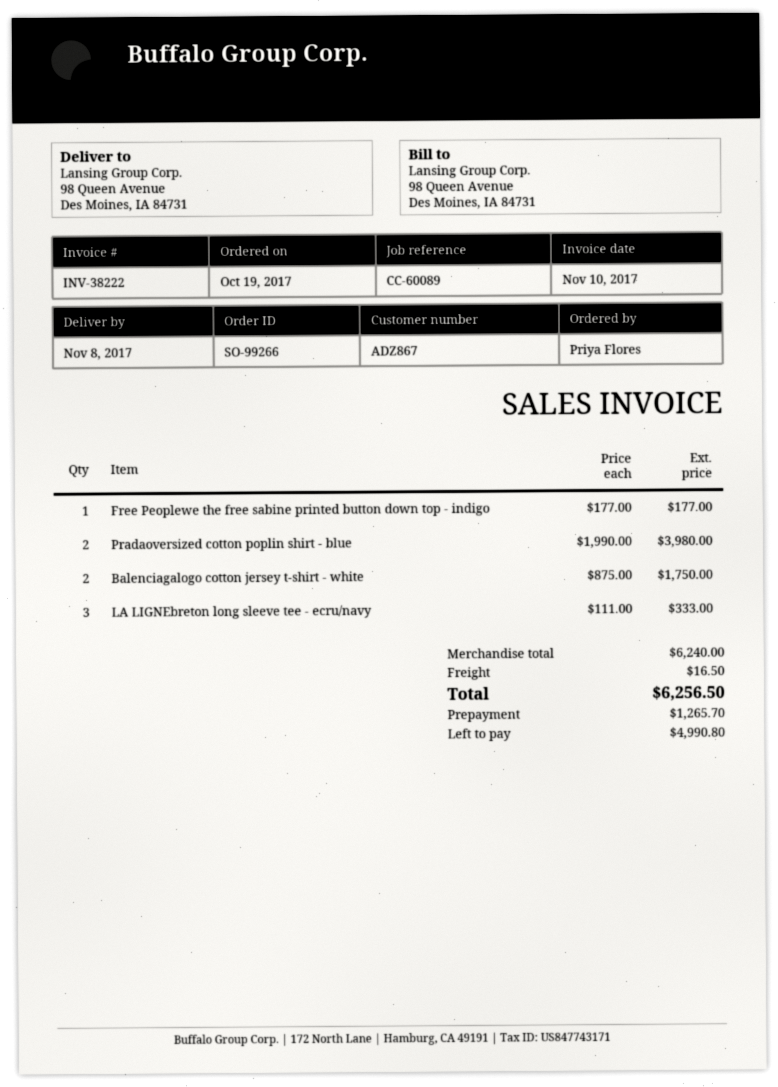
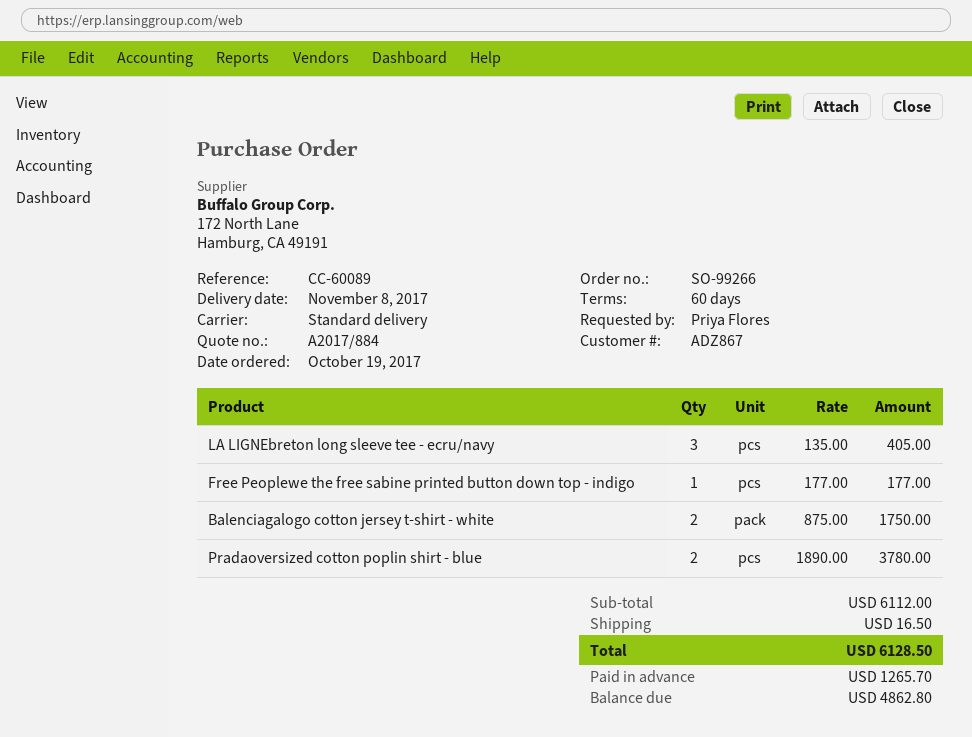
Pradaoversized cotton poplin shirt - blue: 2 x 1990.00 = 3980.00 -> 2 x 1890.00 = 3780.00
LA LIGNEbreton long sleeve tee - ecru/navy: 3 x 111.00 = 333.00 -> 3 x 135.00 = 405.00
subtotal: 6240.00 -> 6112.00
total: 6256.50 -> 6128.50
balance: 4990.80 -> 4862.80

